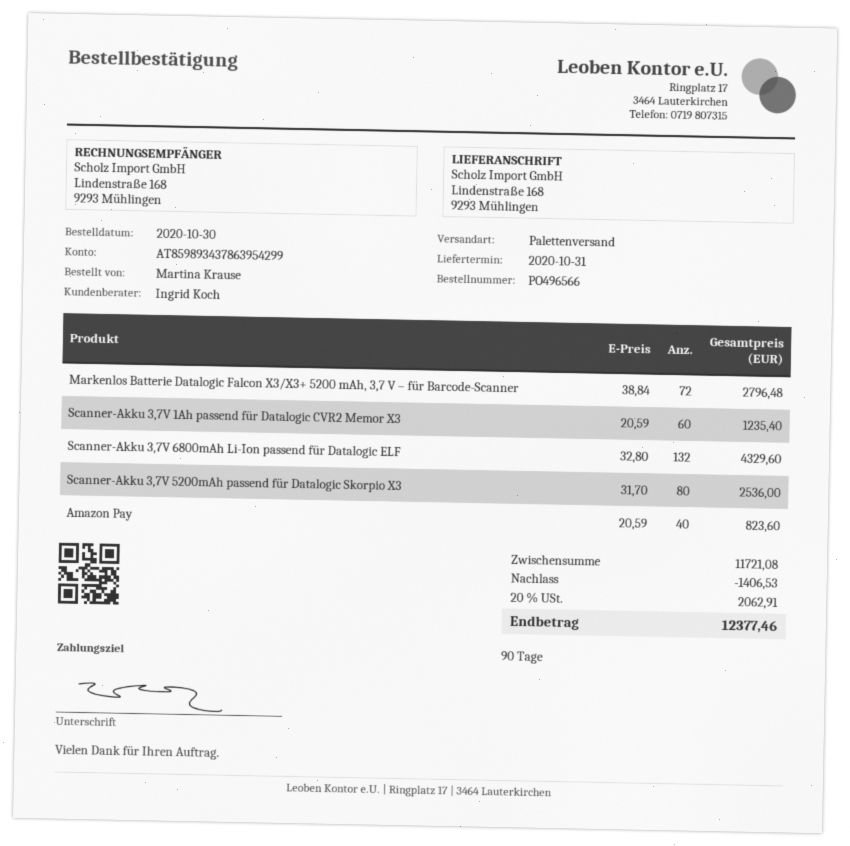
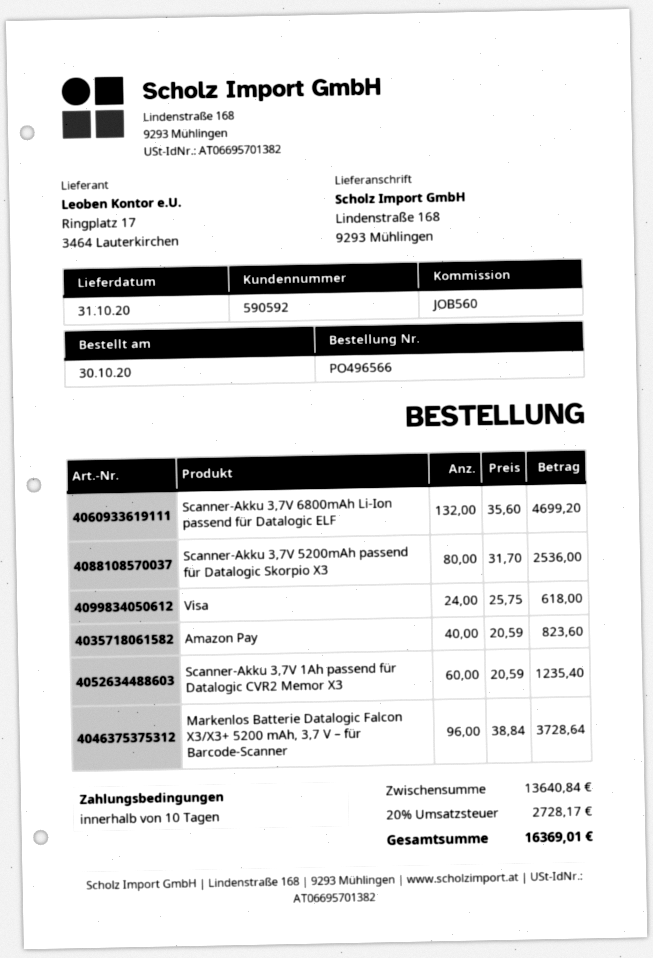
payment terms: 90 days -> 10 days
Markenlos Batterie Datalogic Falcon X3/X3+ 5200 mAh, 3,7 V – für Barcode-Scanner: 72 x 38.84 = 2796.48 -> 96 x 38.84 = 3728.64
Scanner-Akku 3,7V 6800mAh Li-Ion passend für Datalogic ELF: 132 x 32.80 = 4329.60 -> 132 x 35.60 = 4699.20
Visa: none -> 24 x 25.75 = 618.00
subtotal: 11721.08 -> 13640.84
discount: 1406.53 -> none
tax: 20% = 2062.91 -> 20% = 2728.17
total: 12377.46 -> 16369.01

